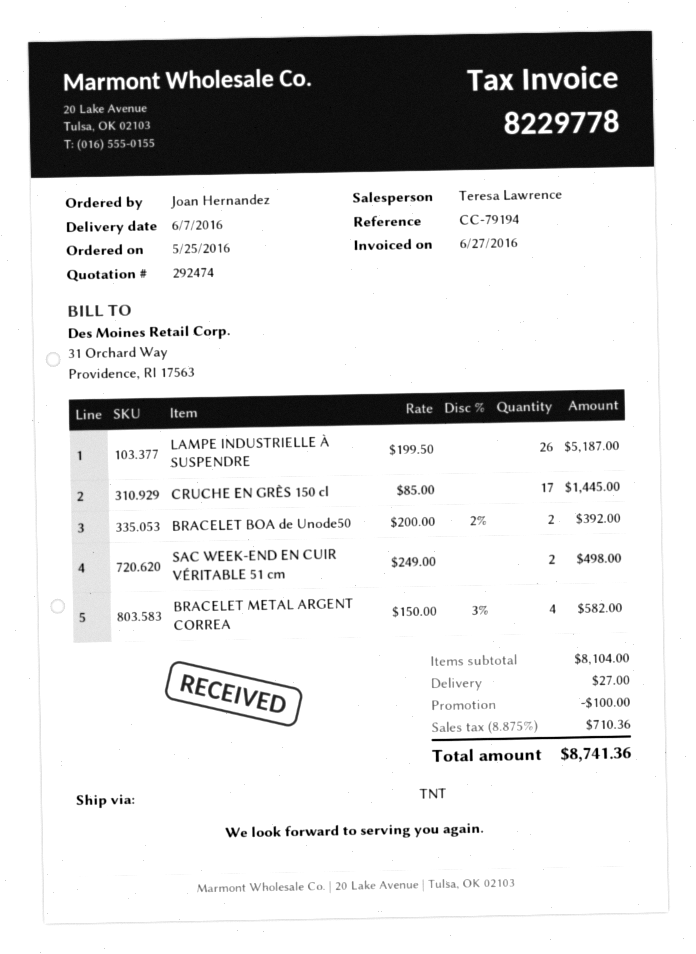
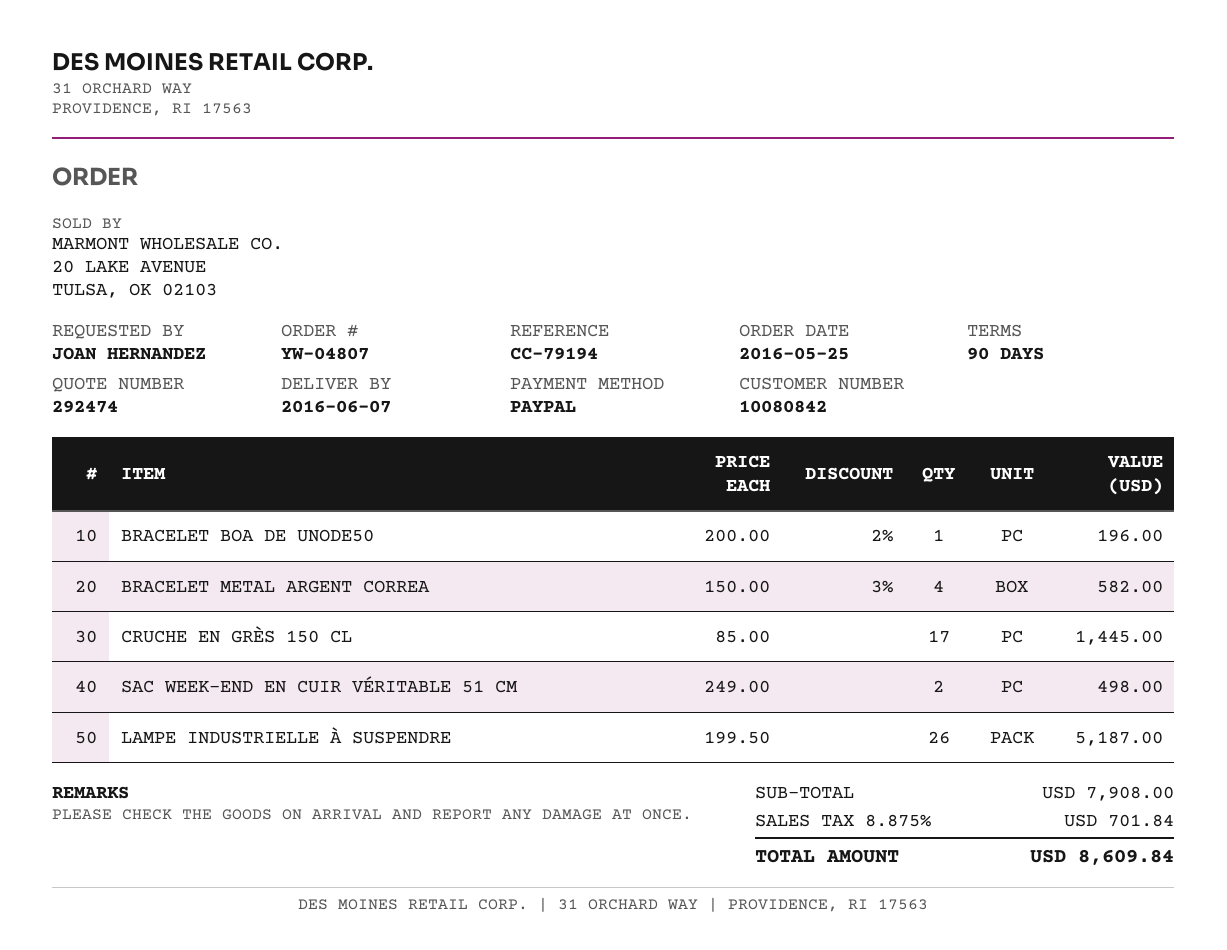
BRACELET BOA de Unode50: 2 x 200.00 - 2% = 392.00 -> 1 x 200.00 - 2% = 196.00
subtotal: 8104.00 -> 7908.00
discount: 100.00 -> none
shipping: 27.00 -> none
tax: 8.875% = 710.36 -> 8.875% = 701.84
total: 8741.36 -> 8609.84

